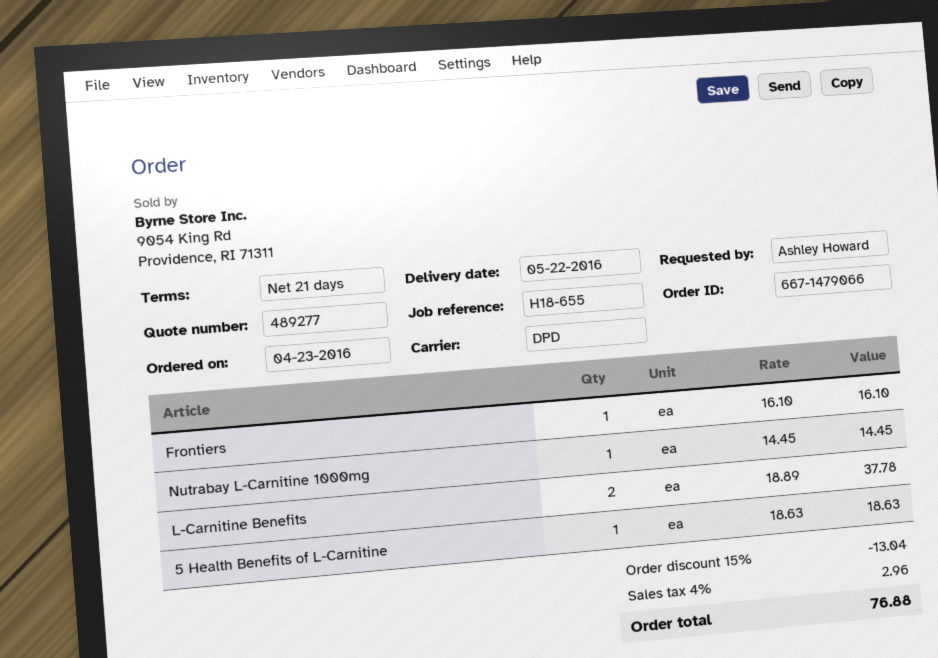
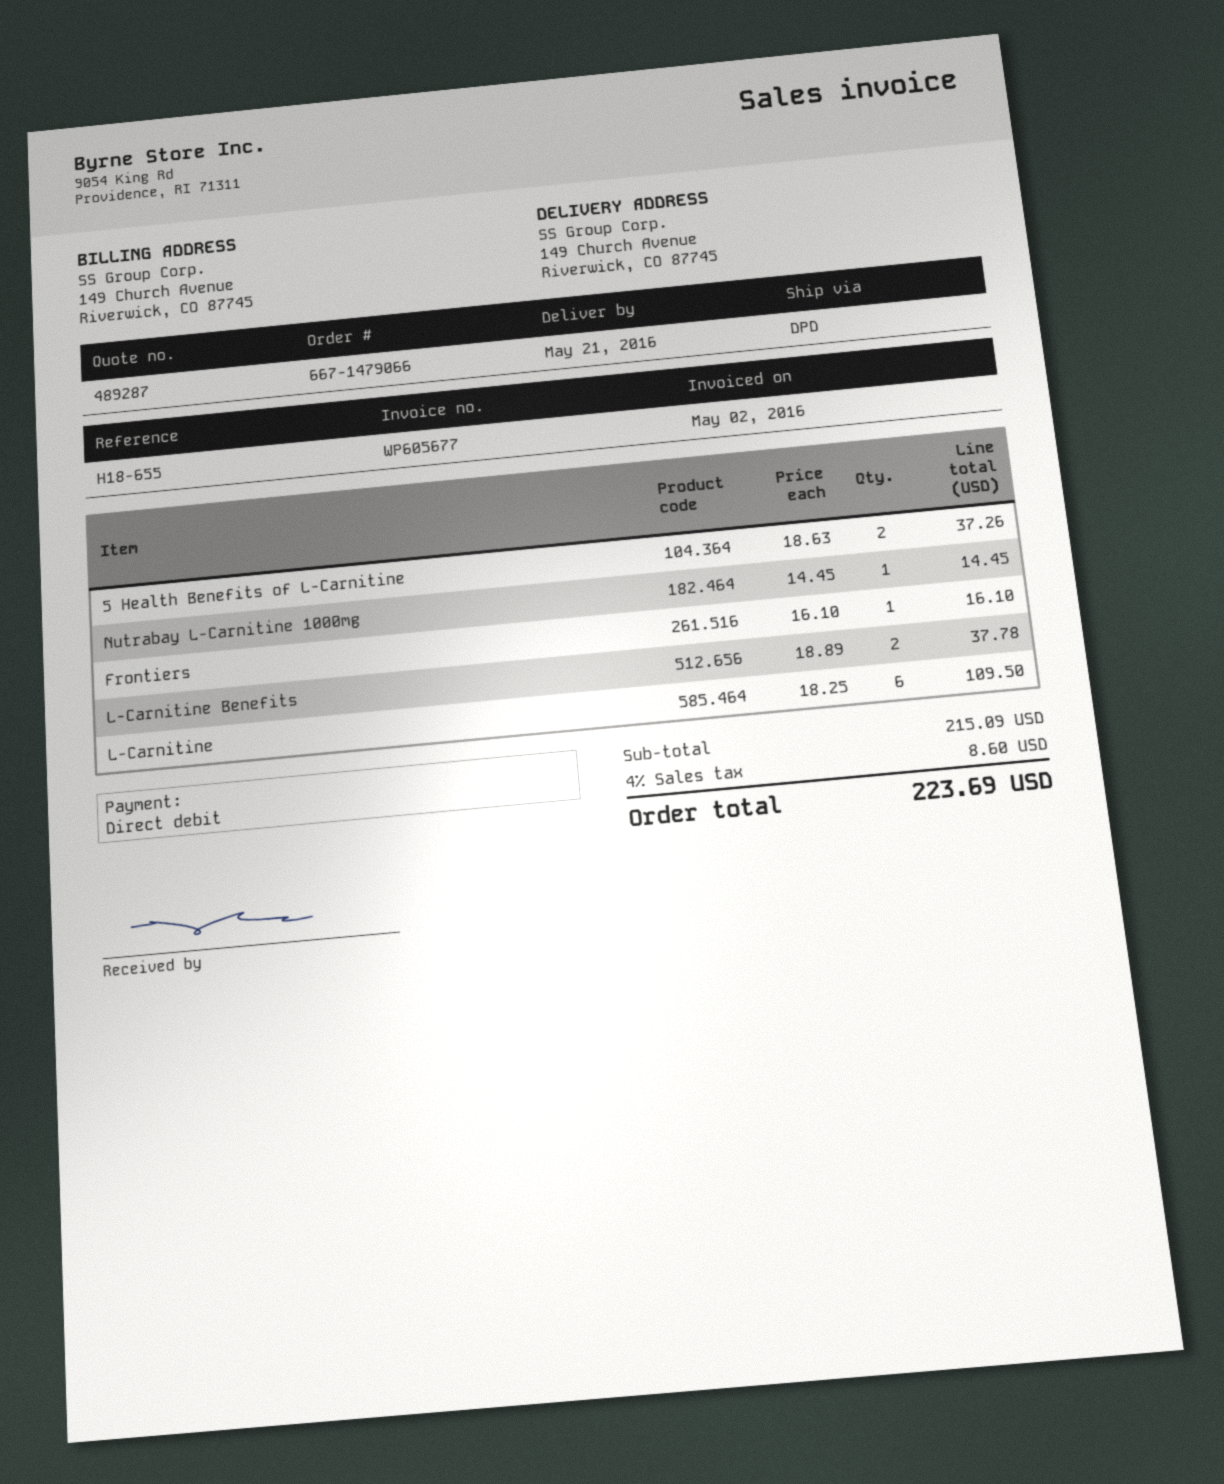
quote number: 489277 -> 489287
delivery date: 2016-05-22 -> 2016-05-21
5 Health Benefits of L-Carnitine: 1 x 18.63 = 18.63 -> 2 x 18.63 = 37.26
L-Carnitine: none -> 6 x 18.25 = 109.50
discount: 15% = 13.04 -> none
tax: 4% = 2.96 -> 4% = 8.60
total: 76.88 -> 223.69

